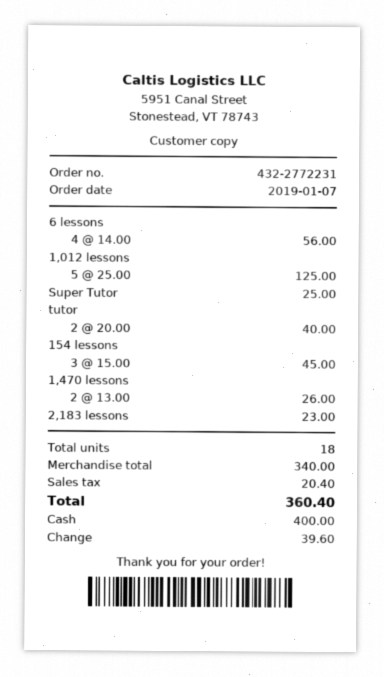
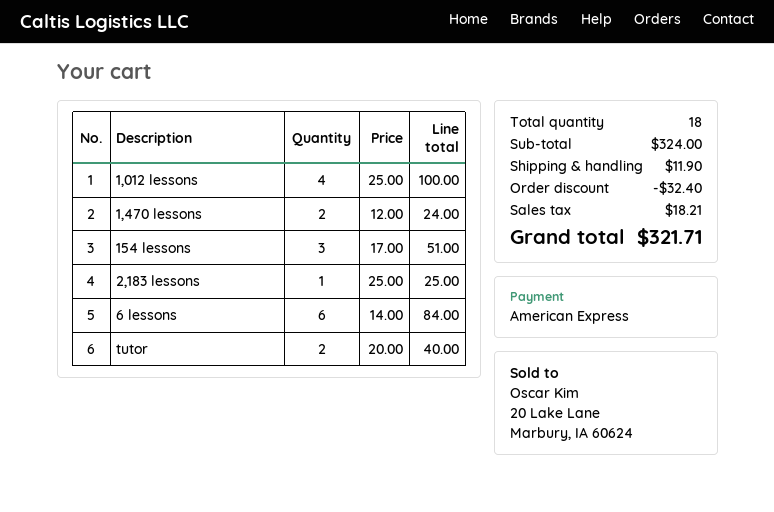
payment method: cash -> American Express
6 lessons: 4 x 14.00 = 56.00 -> 6 x 14.00 = 84.00
1,012 lessons: 5 x 25.00 = 125.00 -> 4 x 25.00 = 100.00
Super Tutor: 1 x 25.00 = 25.00 -> none
154 lessons: 3 x 15.00 = 45.00 -> 3 x 17.00 = 51.00
1,470 lessons: 2 x 13.00 = 26.00 -> 2 x 12.00 = 24.00
2,183 lessons: 1 x 23.00 = 23.00 -> 1 x 25.00 = 25.00
subtotal: 340.00 -> 324.00
discount: none -> 32.40
shipping: none -> 11.90
tax: 20.40 -> 18.21
total: 360.40 -> 321.71

